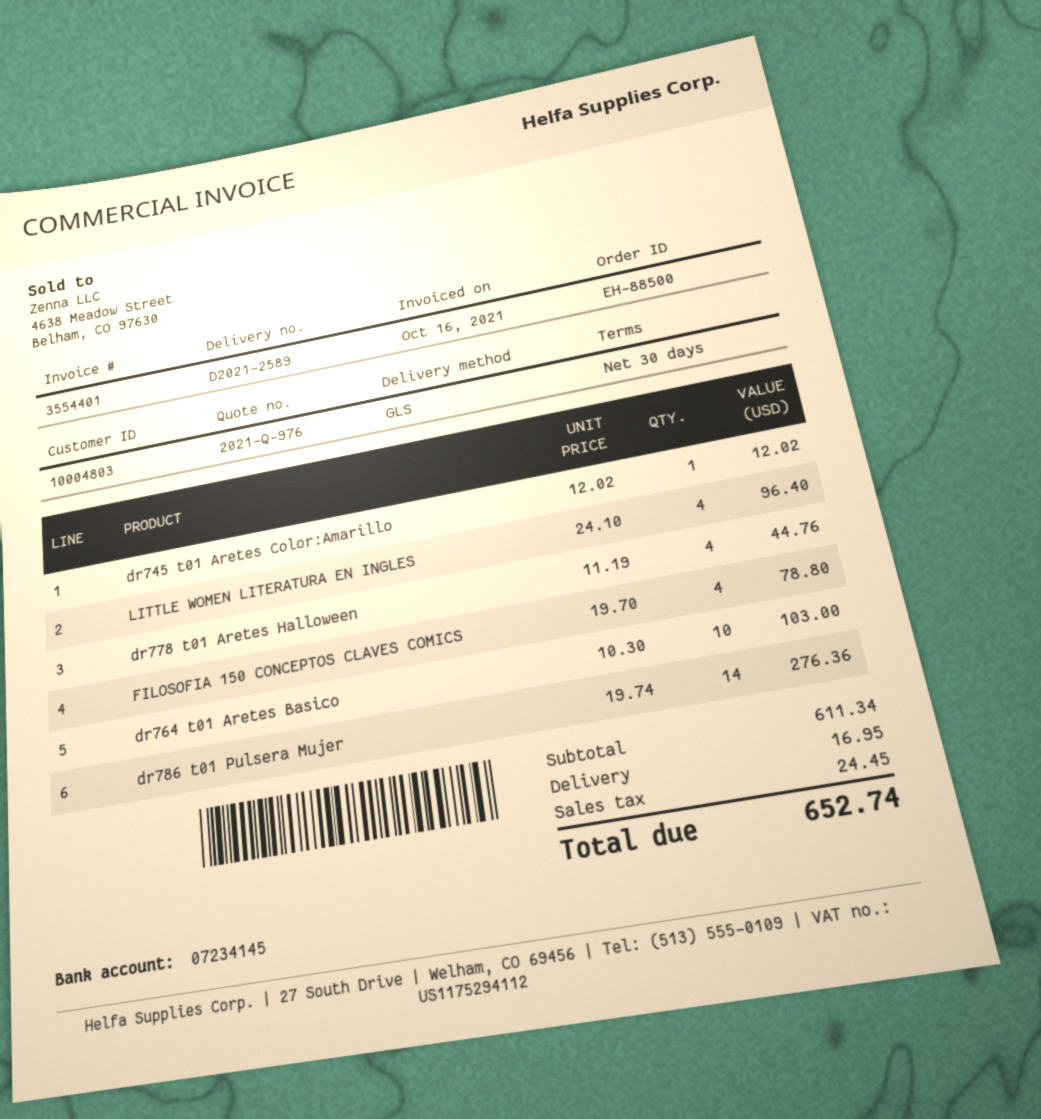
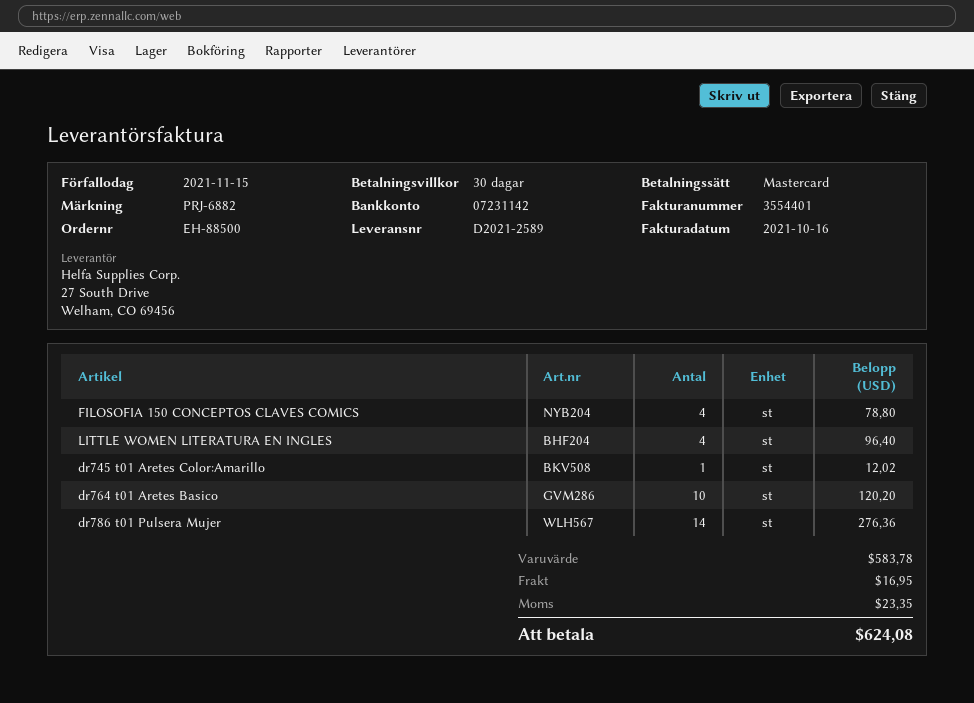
bank account: 07234145 -> 07231142
dr778 t01 Aretes Halloween: 4 for 44.76 -> none
dr764 t01 Aretes Basico: 10 for 103.00 -> 10 for 120.20
subtotal: 611.34 -> 583.78
tax: 24.45 -> 23.35
total: 652.74 -> 624.08

